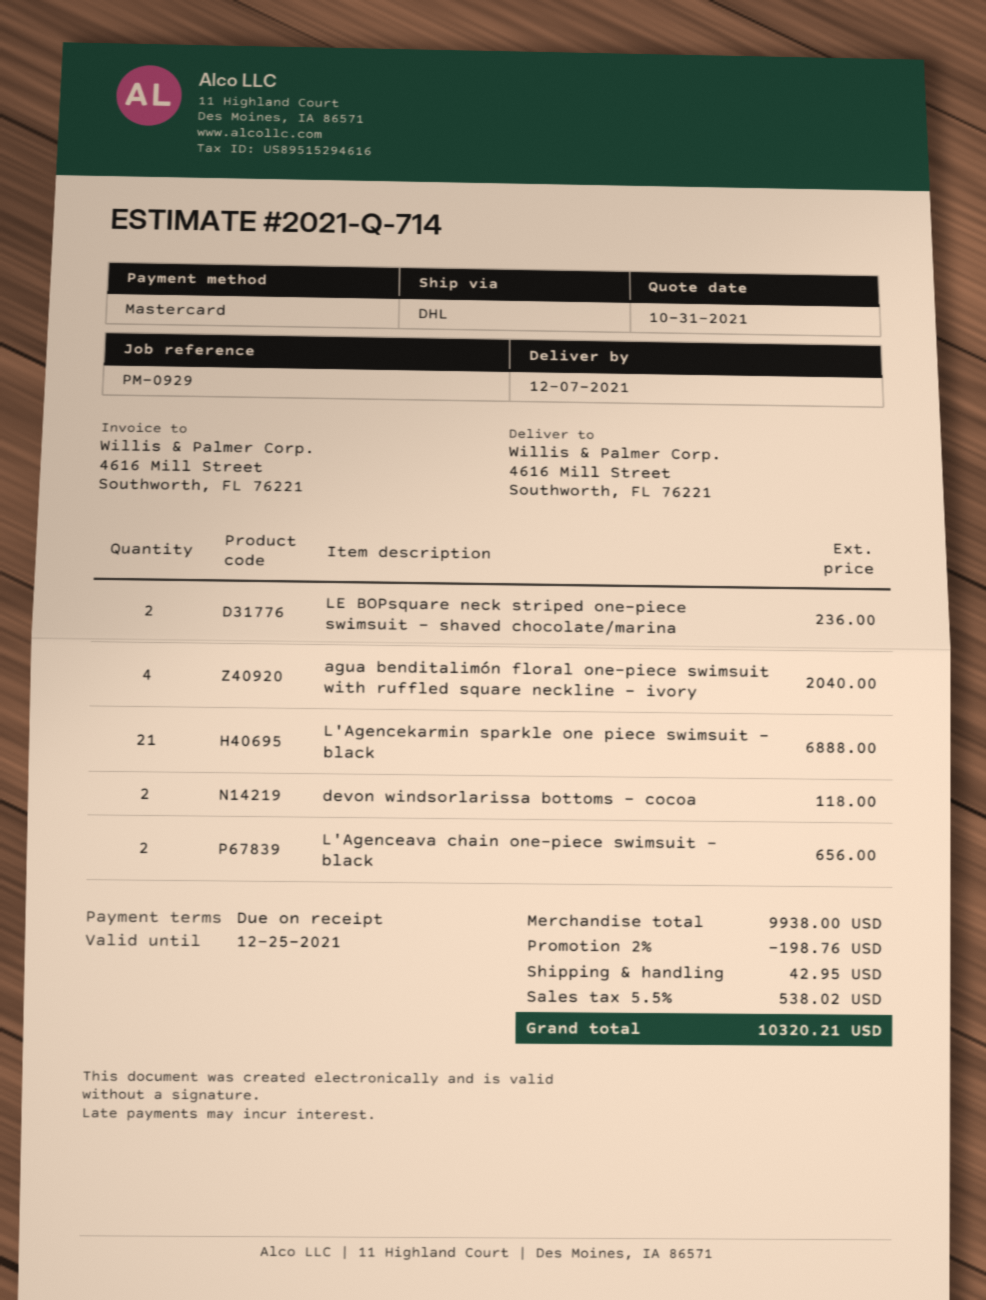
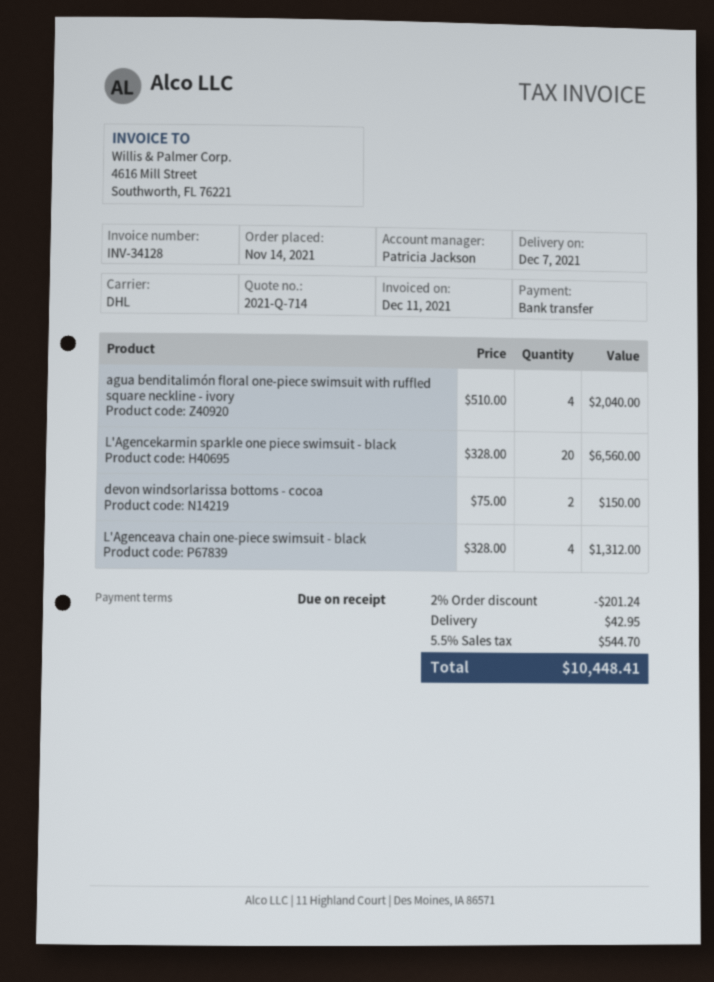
payment method: Mastercard -> bank transfer
LE BOPsquare neck striped one-piece swimsuit - shaved chocolate/marina: 2 for 236.00 -> none
L'Agencekarmin sparkle one piece swimsuit - black: 21 for 6888.00 -> 20 for 6560.00
devon windsorlarissa bottoms - cocoa: 2 for 118.00 -> 2 for 150.00
L'Agenceava chain one-piece swimsuit - black: 2 for 656.00 -> 4 for 1312.00
discount: 2% = 198.76 -> 2% = 201.24
tax: 5.5% = 538.02 -> 5.5% = 544.70
total: 10320.21 -> 10448.41

